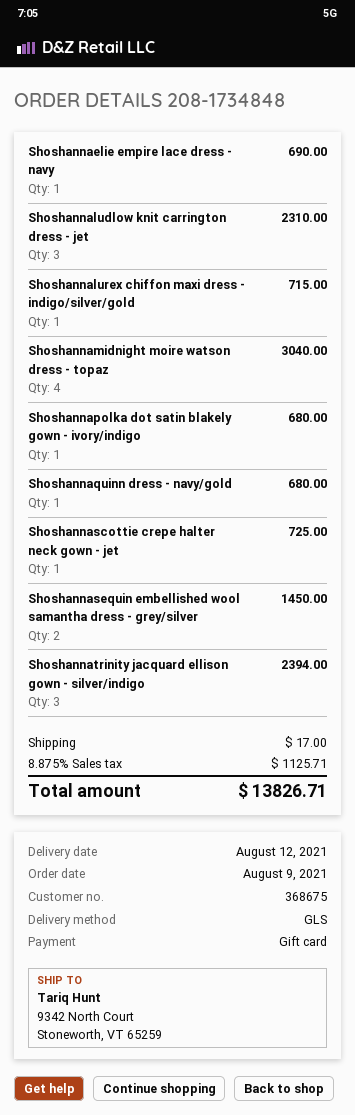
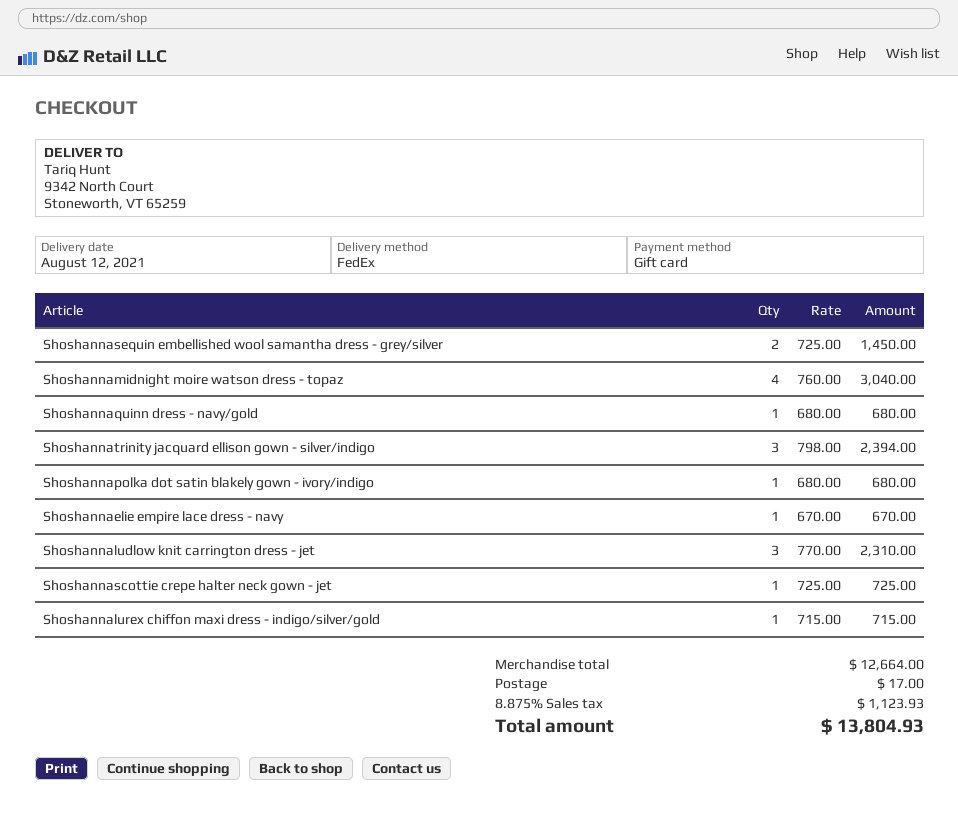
shipping method: GLS -> FedEx
Shoshannaelie empire lace dress - navy: 1 for 690.00 -> 1 for 670.00
tax: 8.875% = 1125.71 -> 8.875% = 1123.93
total: 13826.71 -> 13804.93

